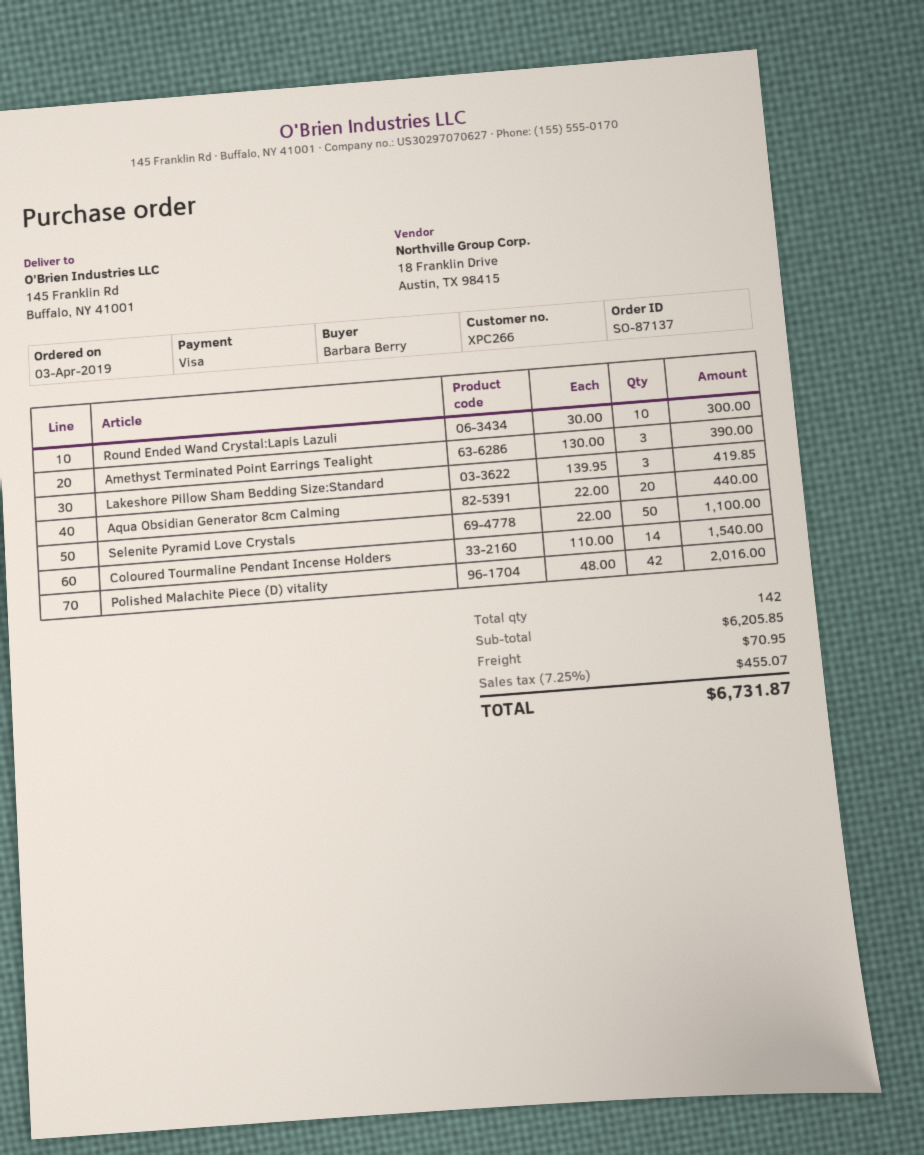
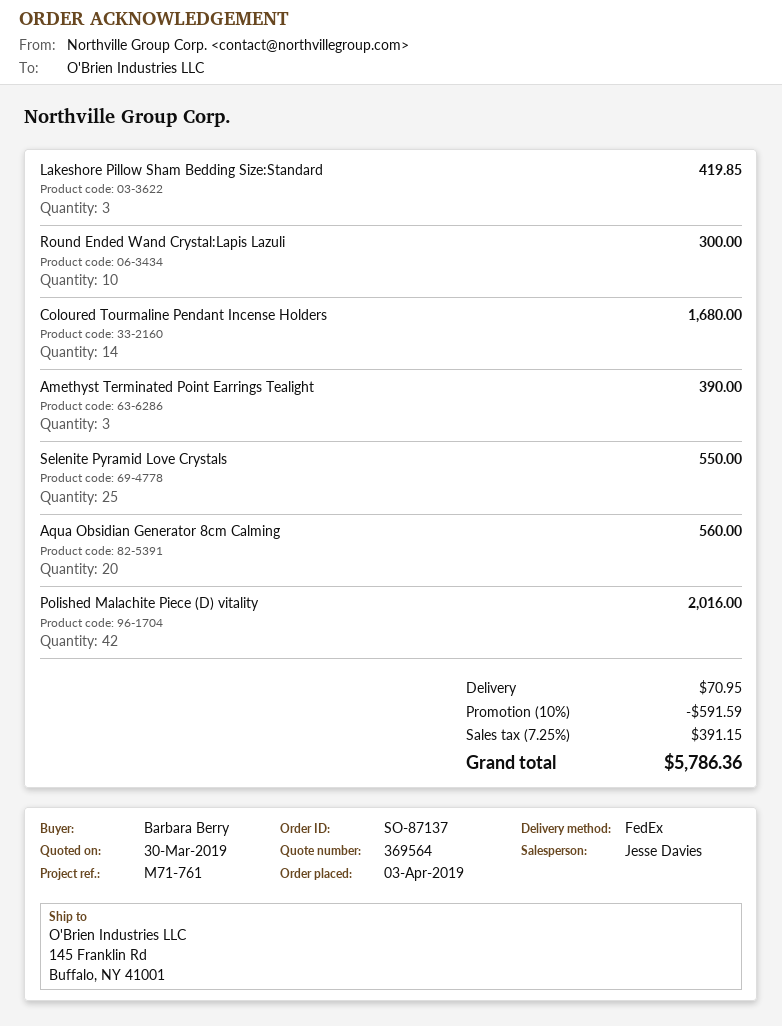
Aqua Obsidian Generator 8cm Calming: 20 for 440.00 -> 20 for 560.00
Selenite Pyramid Love Crystals: 50 for 1100.00 -> 25 for 550.00
Coloured Tourmaline Pendant Incense Holders: 14 for 1540.00 -> 14 for 1680.00
discount: none -> 10% = 591.59
tax: 7.25% = 455.07 -> 7.25% = 391.15
total: 6731.87 -> 5786.36

